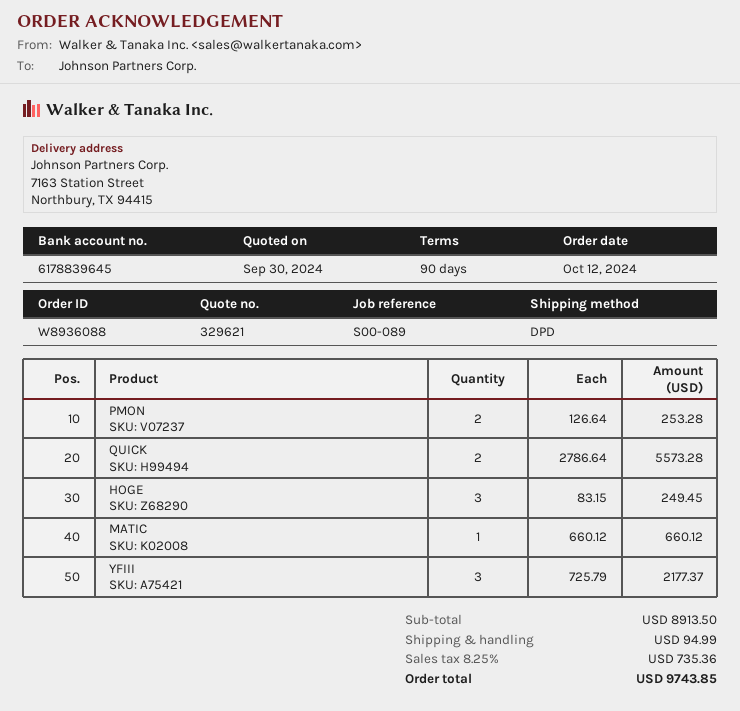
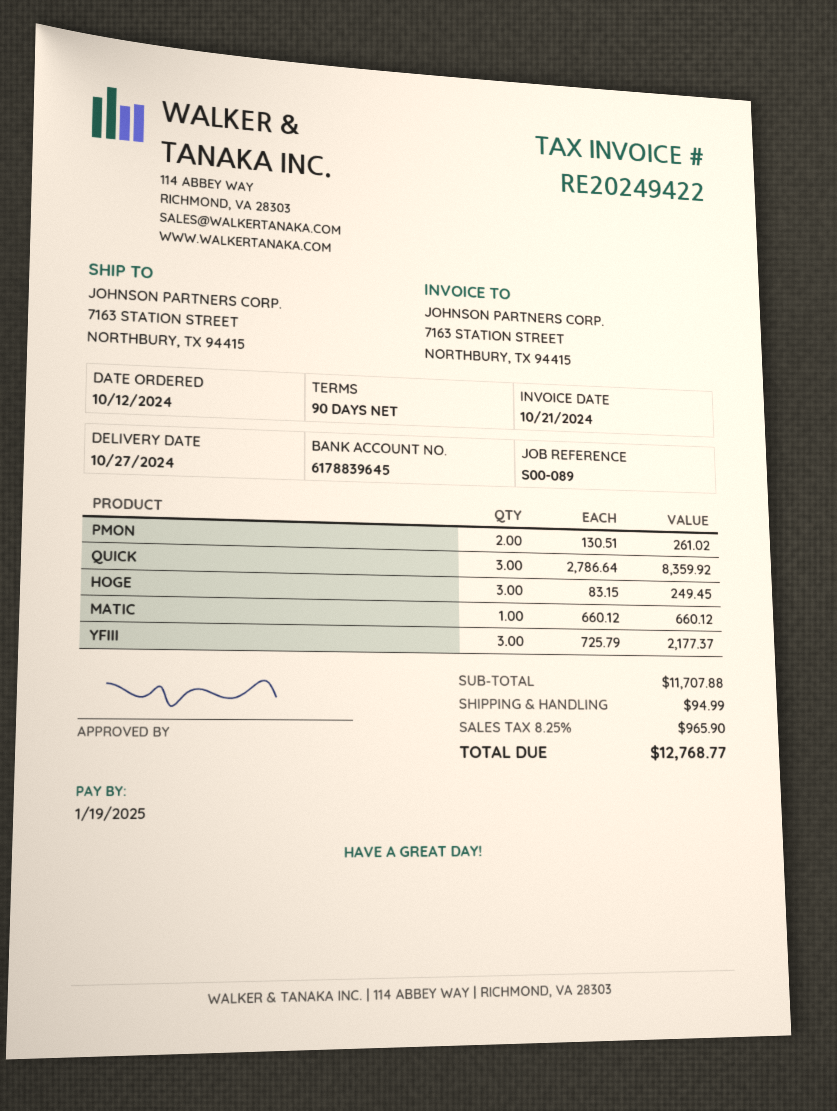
PMON: 2 x 126.64 = 253.28 -> 2 x 130.51 = 261.02
QUICK: 2 x 2786.64 = 5573.28 -> 3 x 2786.64 = 8359.92
subtotal: 8913.50 -> 11707.88
tax: 8.25% = 735.36 -> 8.25% = 965.90
total: 9743.85 -> 12768.77

